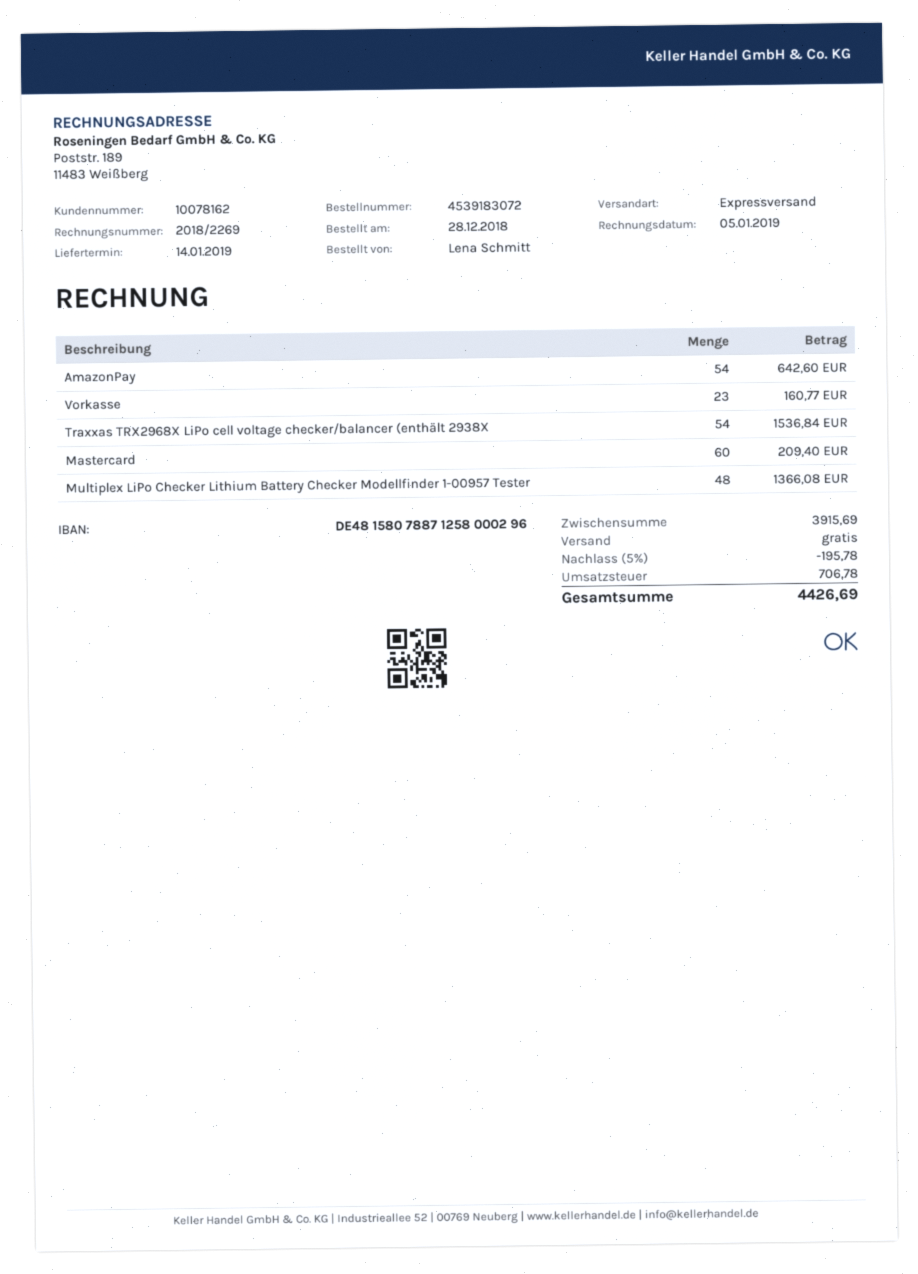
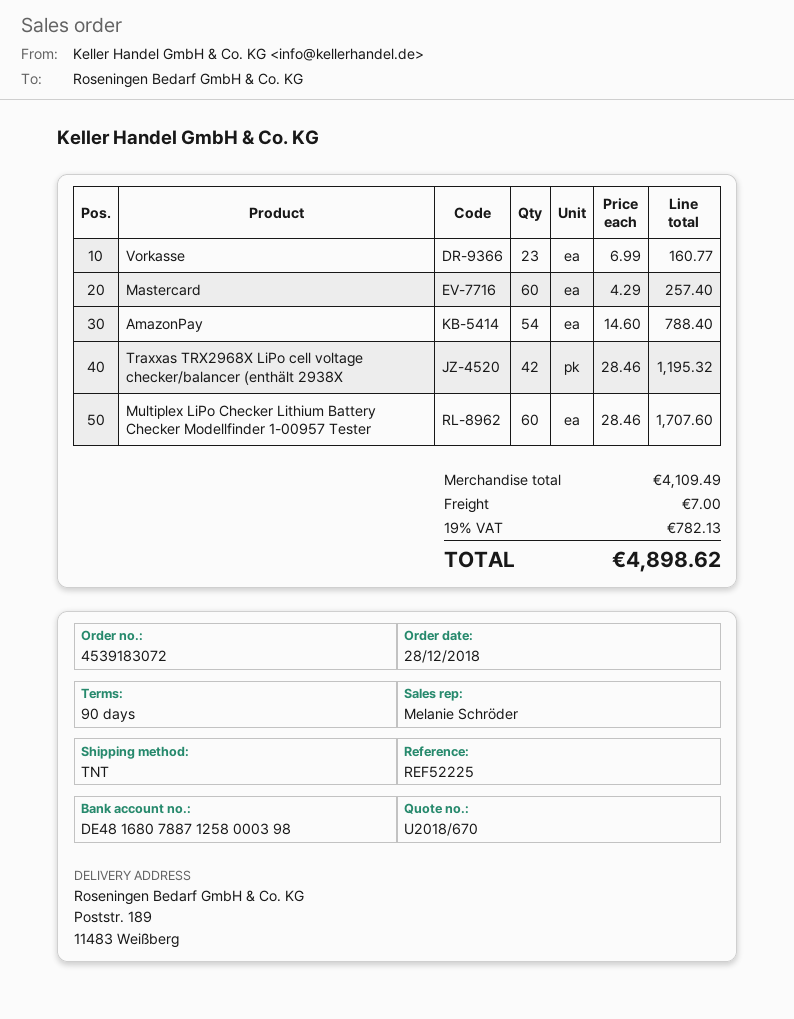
bank account: DE48158078871258000296 -> DE48168078871258000398
shipping method: express -> TNT
AmazonPay: 54 for 642.60 -> 54 for 788.40
Traxxas TRX2968X LiPo cell voltage checker/balancer (enthält 2938X: 54 for 1536.84 -> 42 for 1195.32
Mastercard: 60 for 209.40 -> 60 for 257.40
Multiplex LiPo Checker Lithium Battery Checker Modellfinder 1-00957 Tester: 48 for 1366.08 -> 60 for 1707.60
subtotal: 3915.69 -> 4109.49
discount: 5% = 195.78 -> none
shipping: 0.00 -> 7.00
tax: 706.78 -> 782.13
total: 4426.69 -> 4898.62

